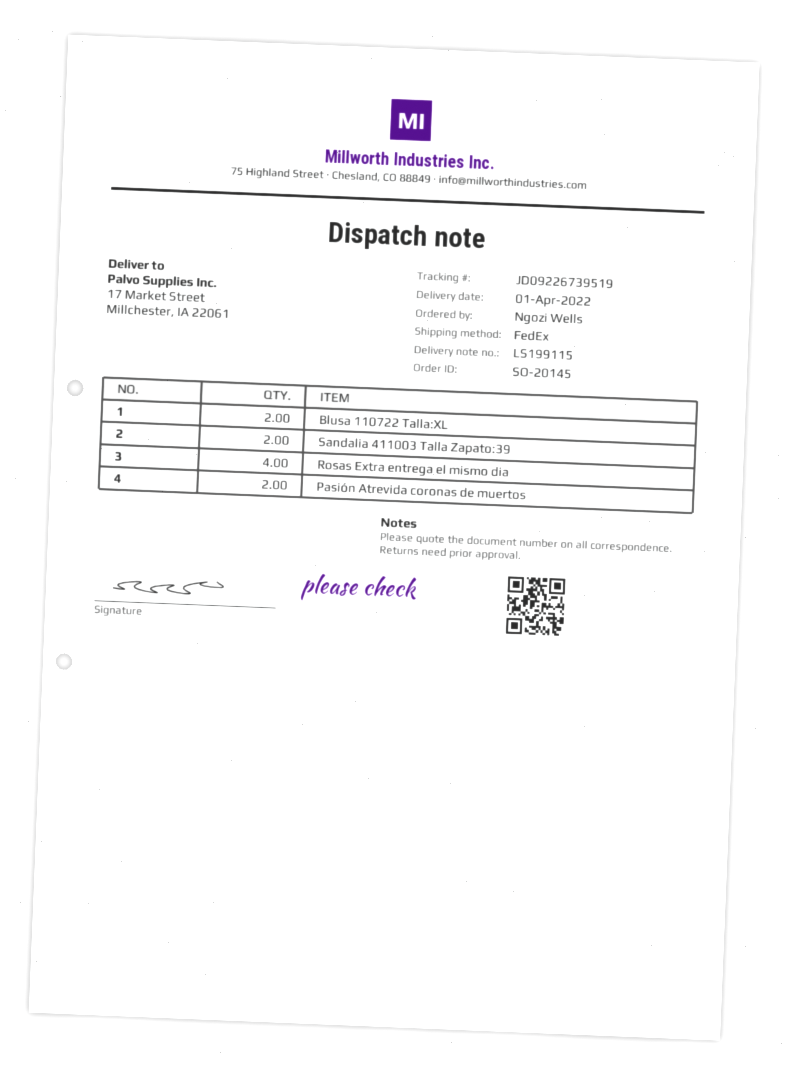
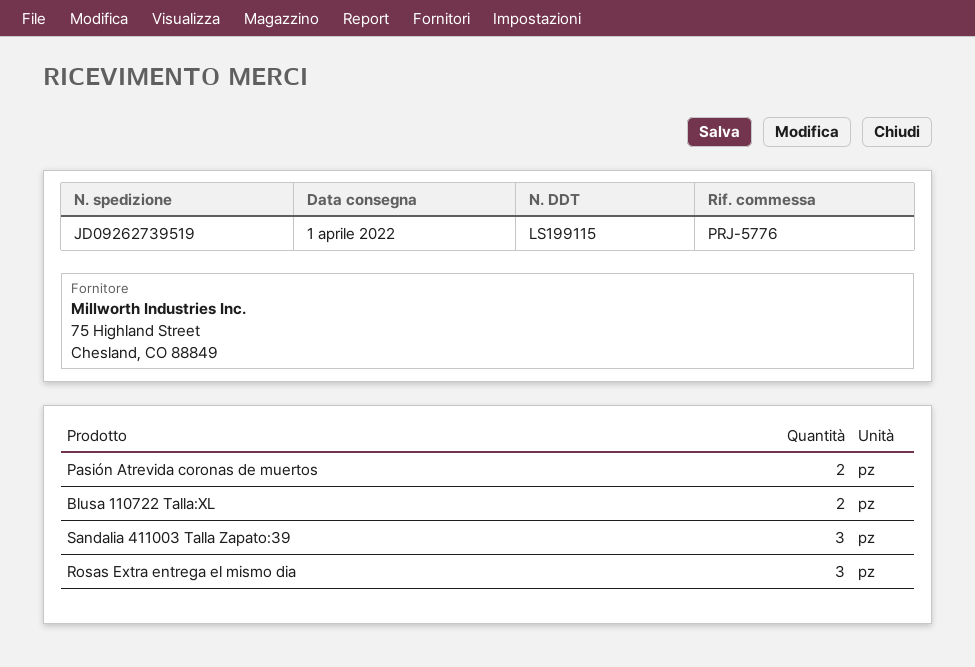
tracking number: JD09226739519 -> JD09262739519
Sandalia 411003 Talla Zapato:39: 2 -> 3
Rosas Extra entrega el mismo dia: 4 -> 3

